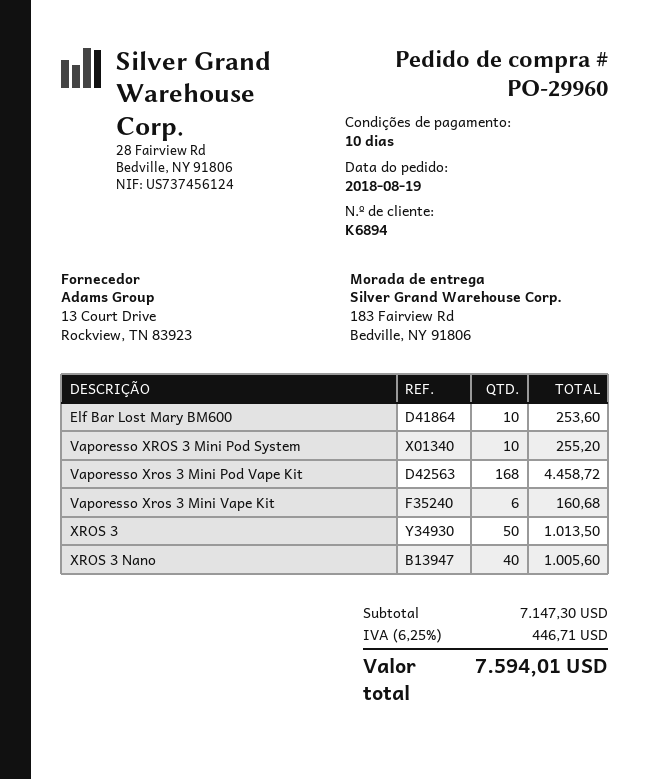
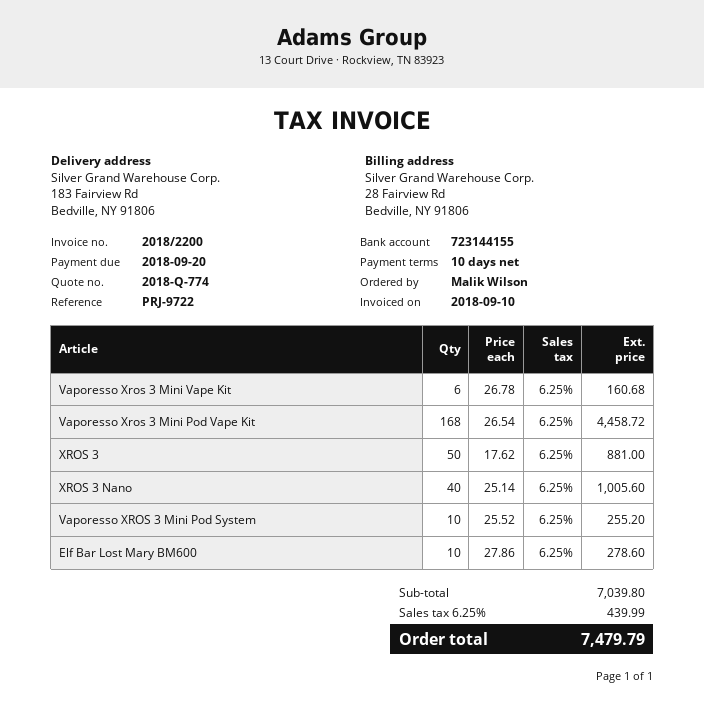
Elf Bar Lost Mary BM600: 10 for 253.60 -> 10 for 278.60
XROS 3: 50 for 1013.50 -> 50 for 881.00
subtotal: 7147.30 -> 7039.80
tax: 6.25% = 446.71 -> 6.25% = 439.99
total: 7594.01 -> 7479.79

